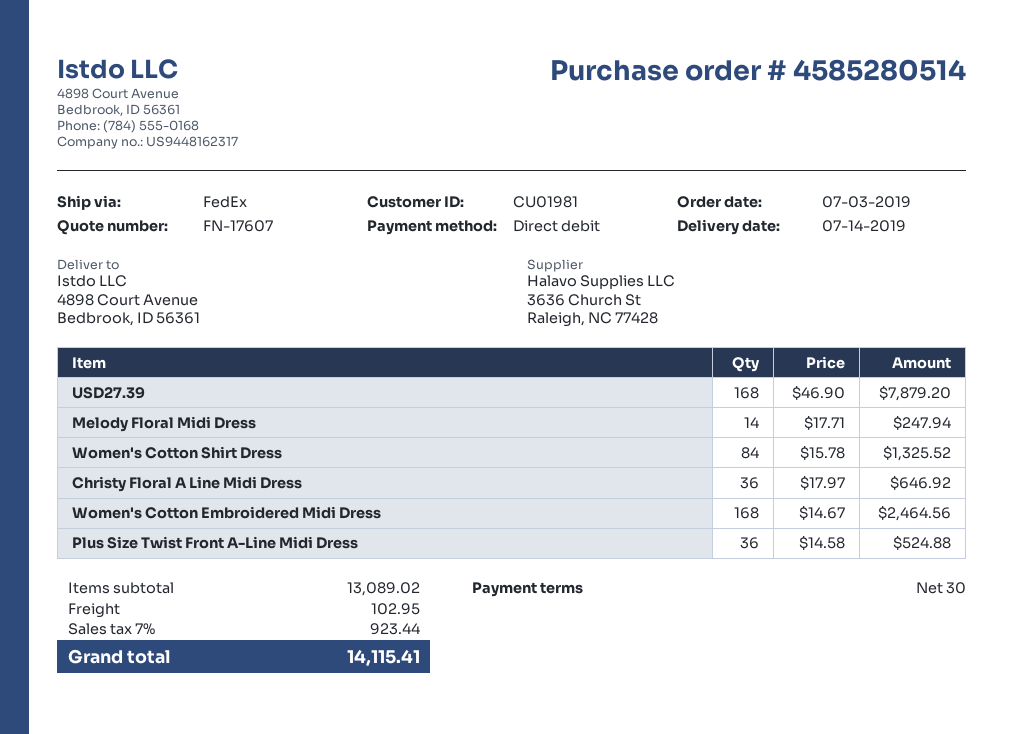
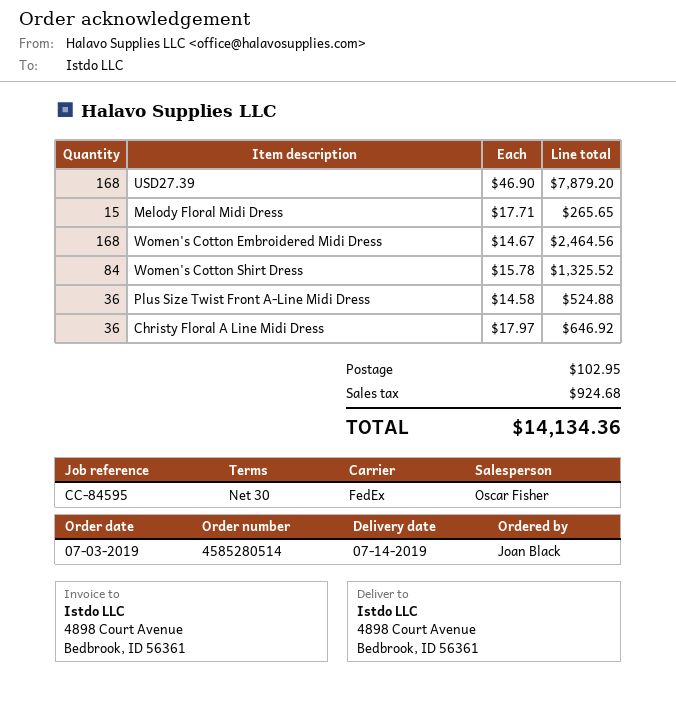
Melody Floral Midi Dress: 14 x 17.71 = 247.94 -> 15 x 17.71 = 265.65
tax: 923.44 -> 924.68
total: 14115.41 -> 14134.36

